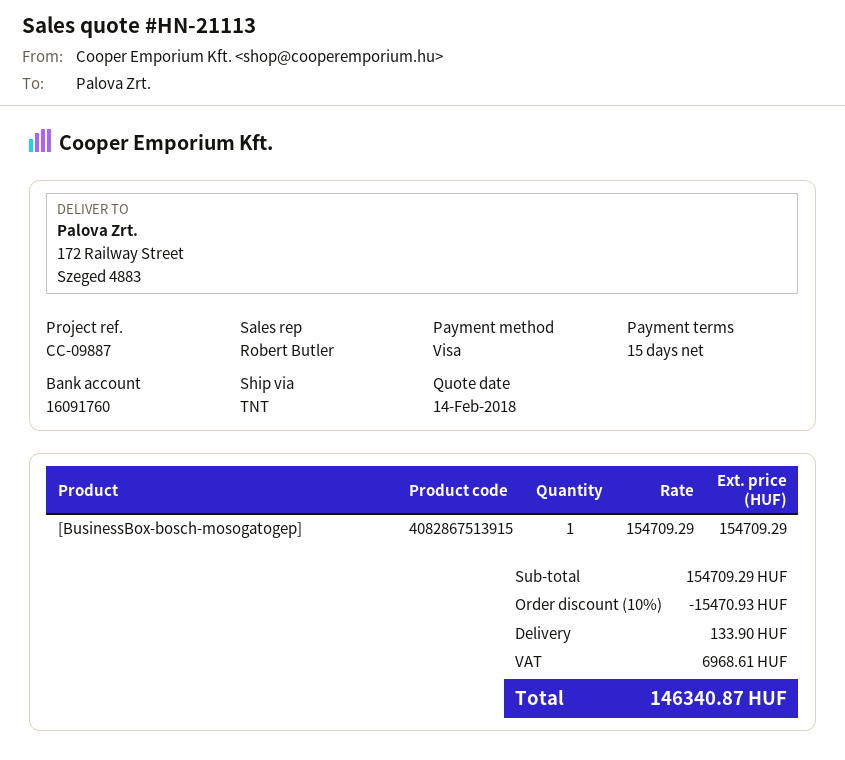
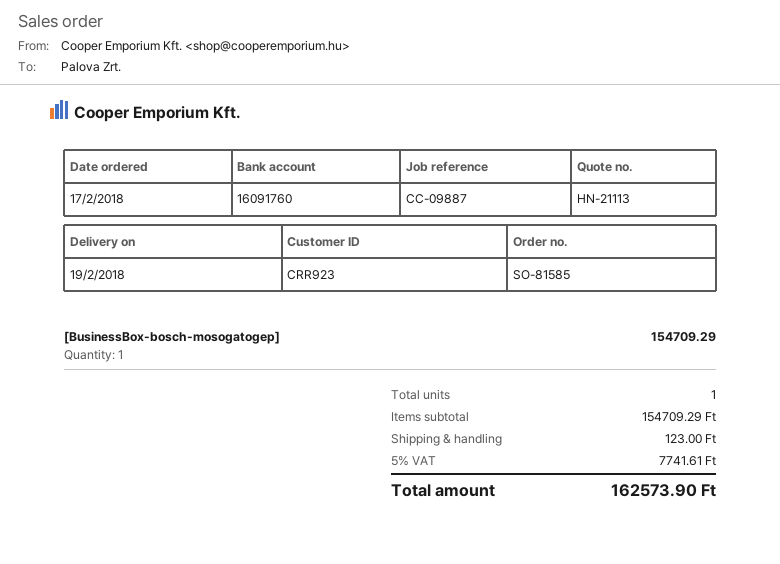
discount: 10% = 15470.93 -> none
shipping: 133.90 -> 123.00
tax: 6968.61 -> 7741.61
total: 146340.87 -> 162573.90

